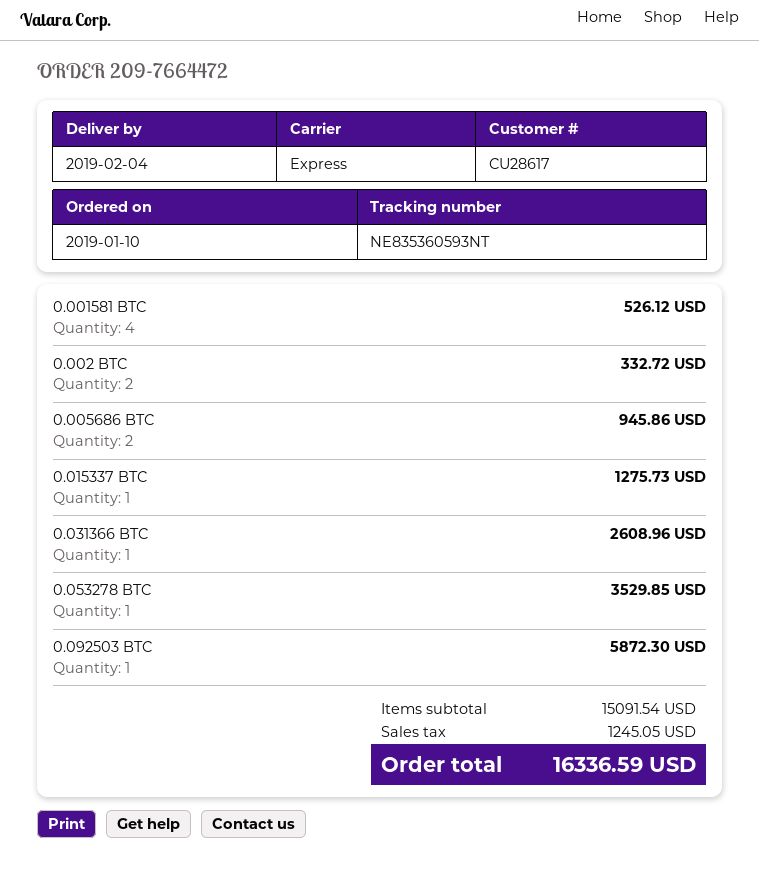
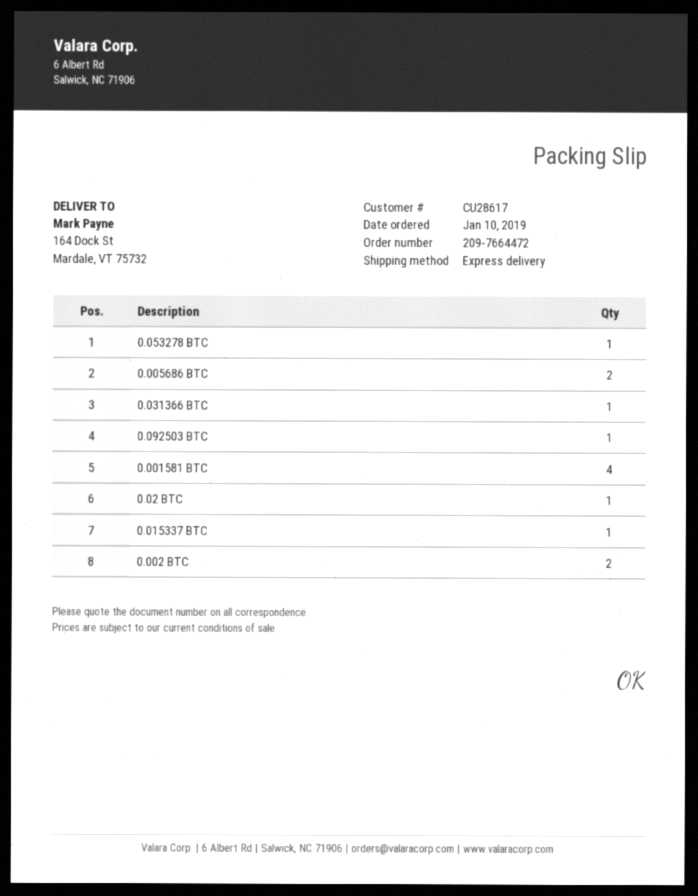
0.02 BTC: none -> 1

